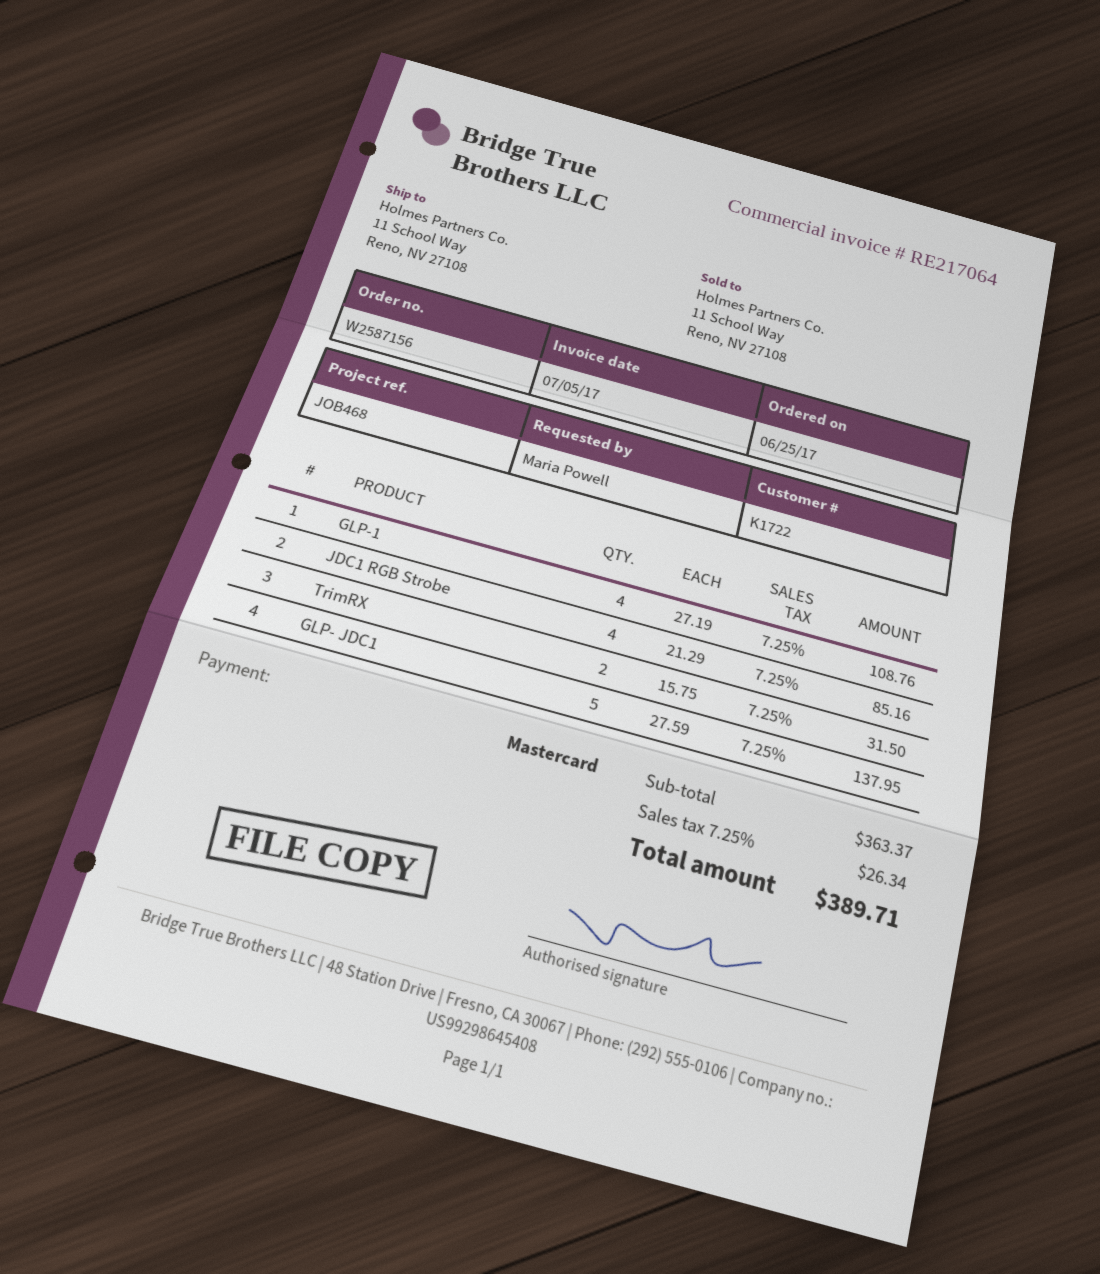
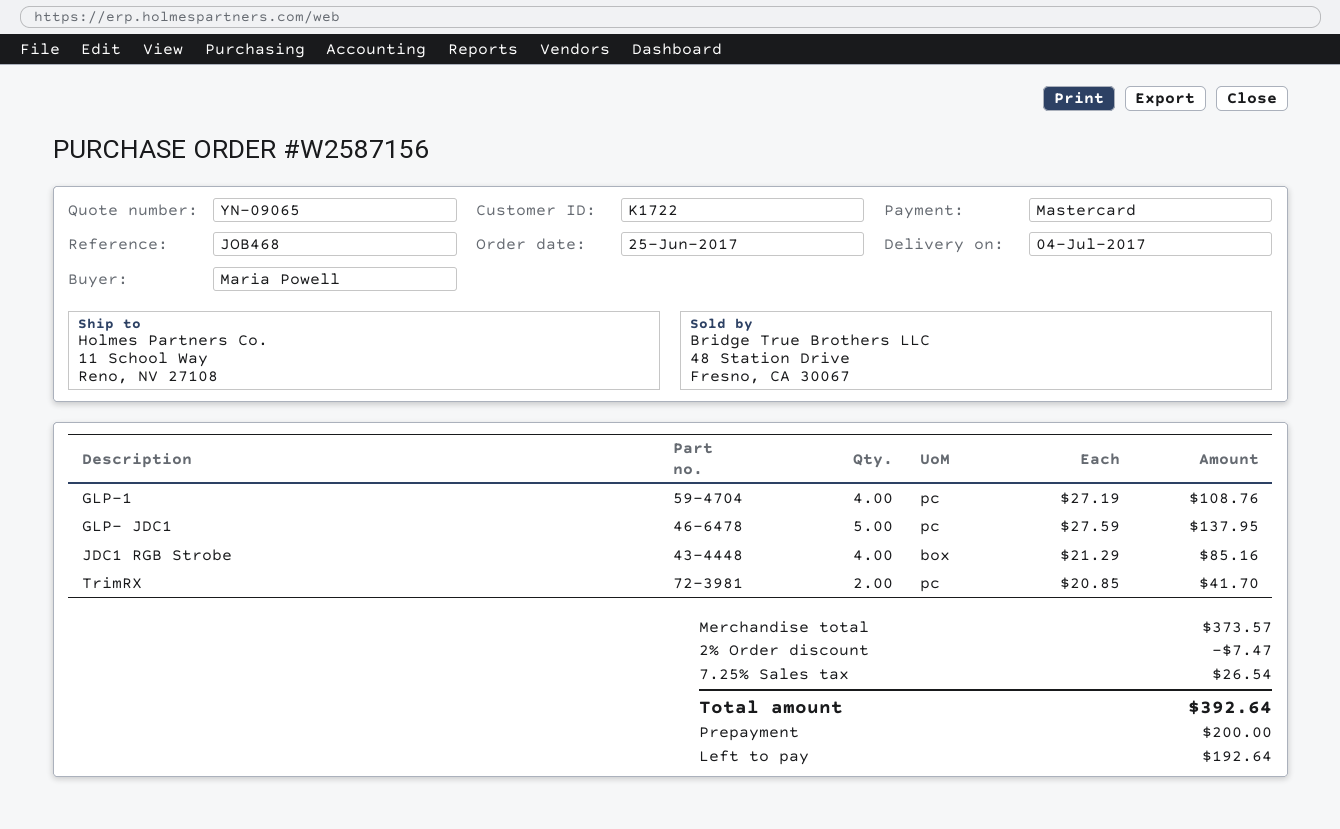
TrimRX: 2 x 15.75 = 31.50 -> 2 x 20.85 = 41.70
subtotal: 363.37 -> 373.57
discount: none -> 2% = 7.47
tax: 7.25% = 26.34 -> 7.25% = 26.54
total: 389.71 -> 392.64

